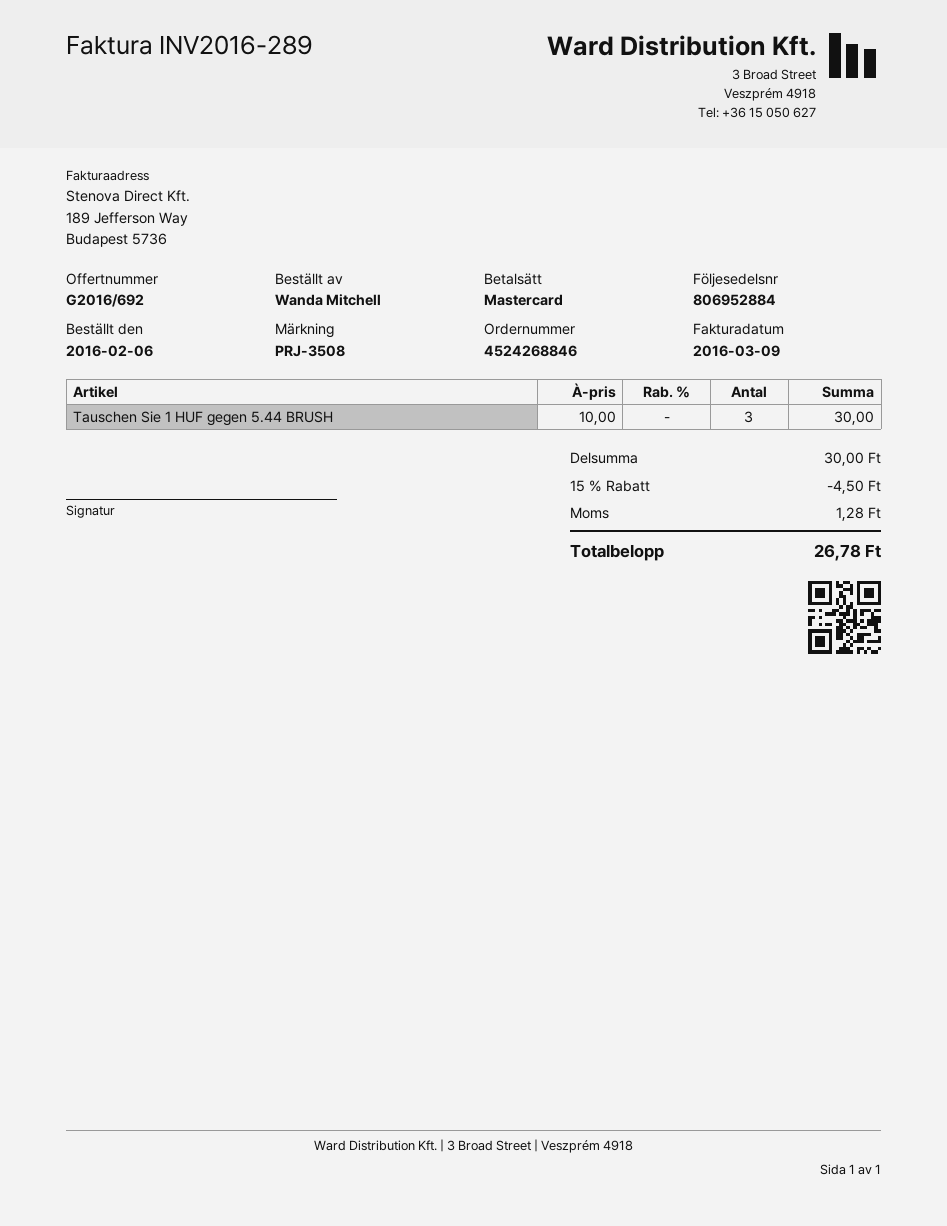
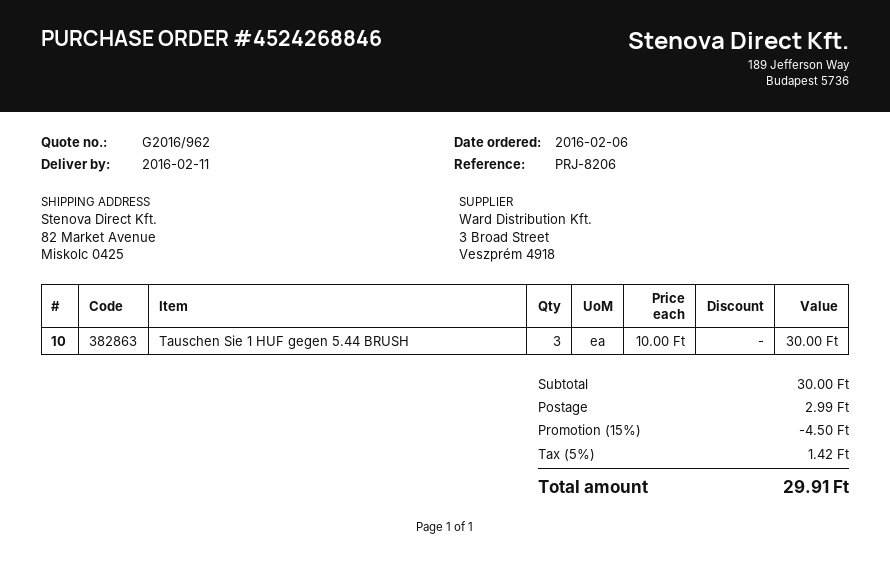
quote number: G2016/692 -> G2016/962
reference: PRJ-3508 -> PRJ-8206
shipping: none -> 2.99
tax: 1.28 -> 1.42
total: 26.78 -> 29.91

